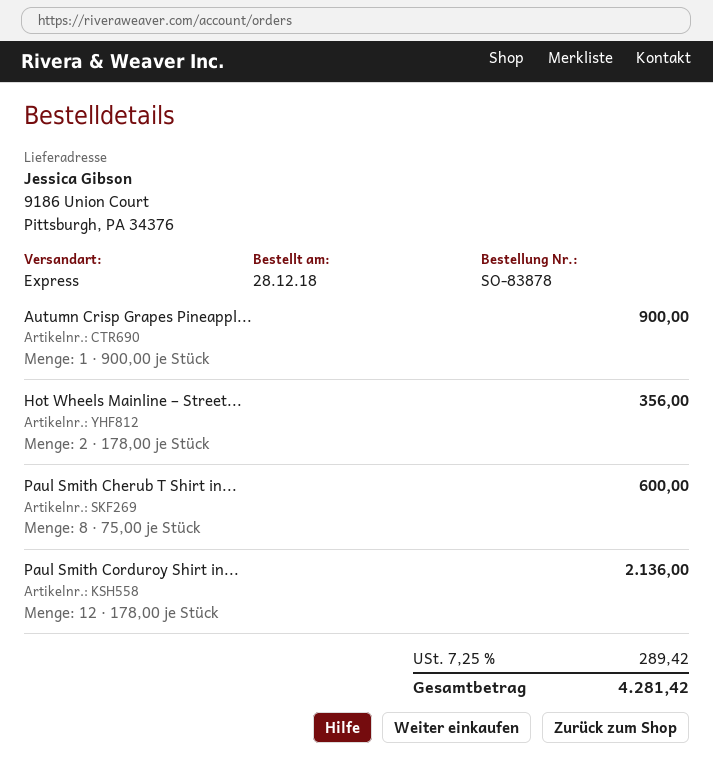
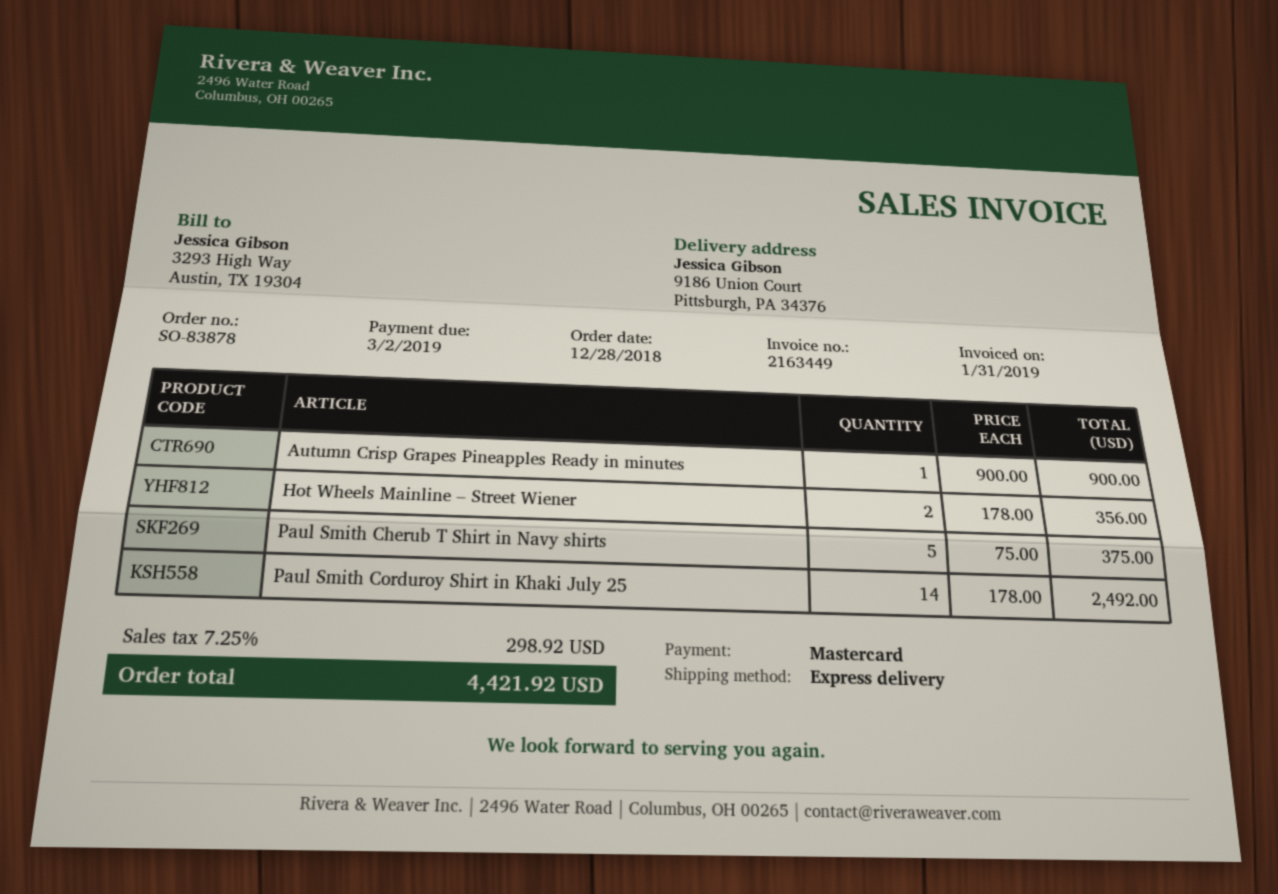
Paul Smith Cherub T Shirt in...: 8 x 75.00 = 600.00 -> 5 x 75.00 = 375.00
Paul Smith Corduroy Shirt in...: 12 x 178.00 = 2136.00 -> 14 x 178.00 = 2492.00
tax: 7.25% = 289.42 -> 7.25% = 298.92
total: 4281.42 -> 4421.92

